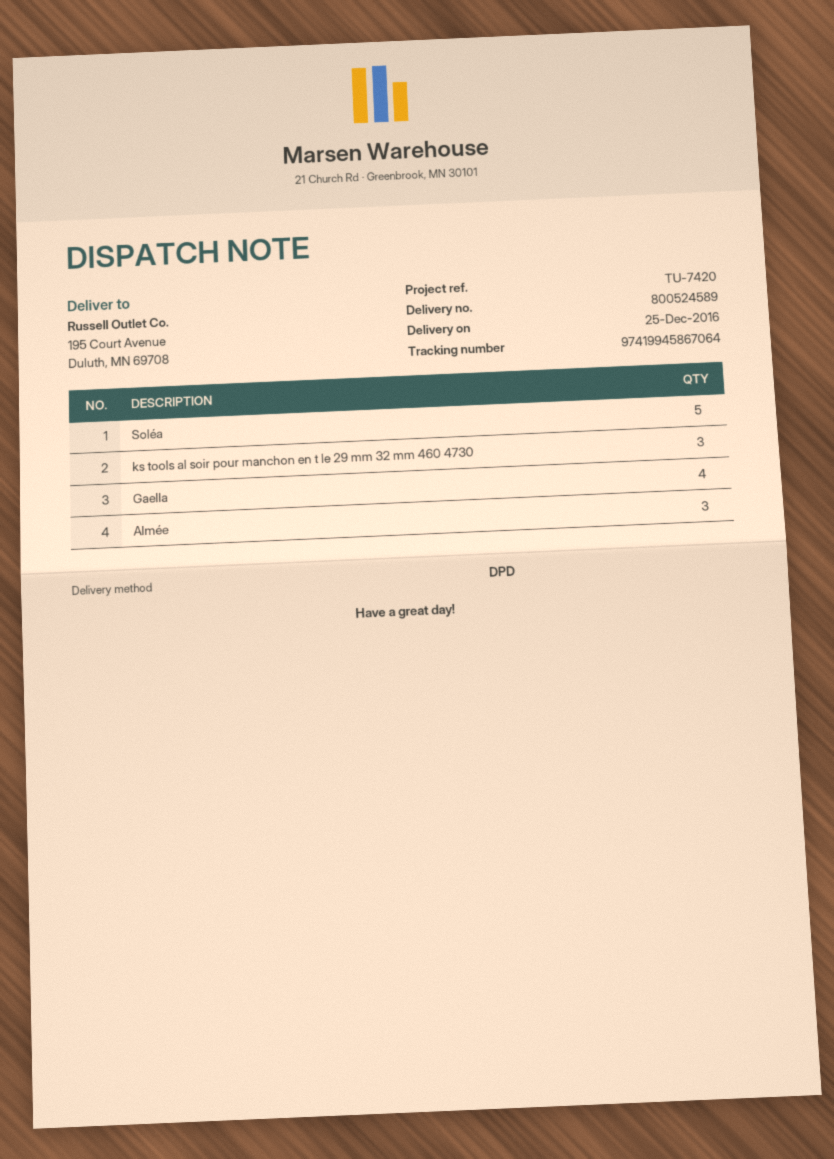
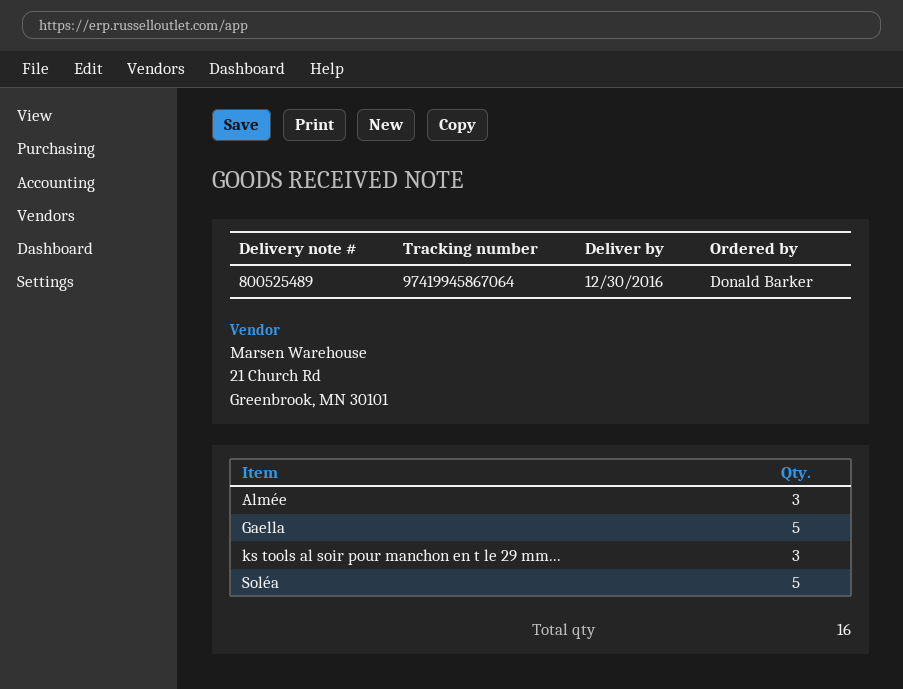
delivery note number: 800524589 -> 800525489
delivery date: 2016-12-25 -> 2016-12-30
Gaella: 4 -> 5

